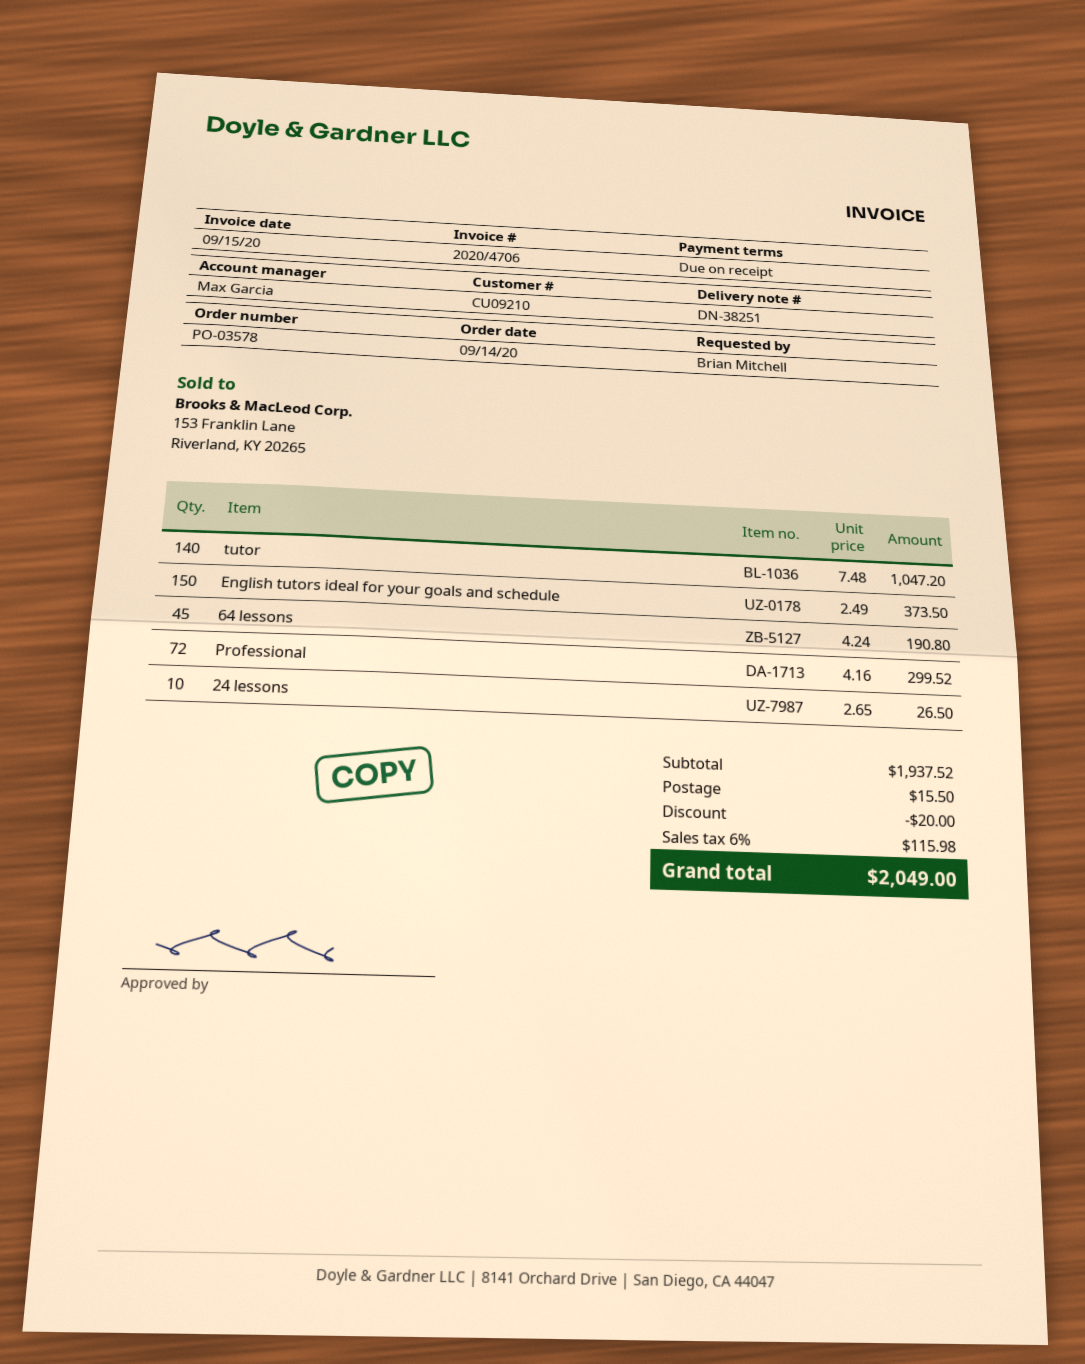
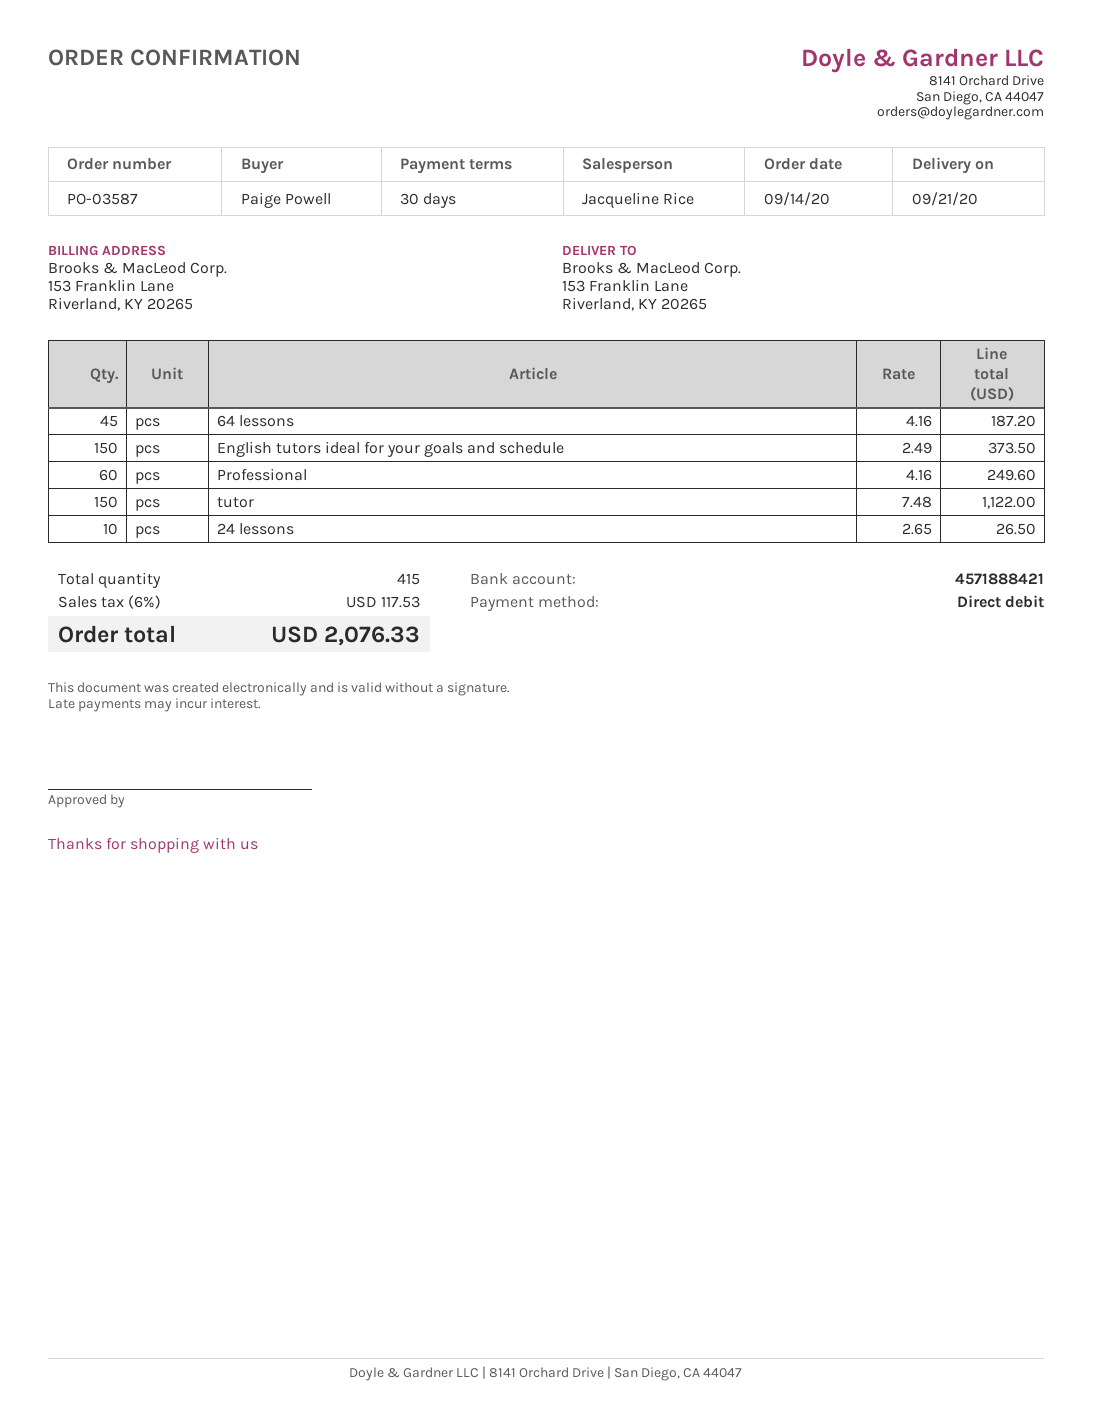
order number: PO-03578 -> PO-03587
payment terms: on receipt -> 30 days
ordered by: Brian Mitchell -> Paige Powell
sales rep: Max Garcia -> Jacqueline Rice
tutor: 140 x 7.48 = 1047.20 -> 150 x 7.48 = 1122.00
64 lessons: 45 x 4.24 = 190.80 -> 45 x 4.16 = 187.20
Professional: 72 x 4.16 = 299.52 -> 60 x 4.16 = 249.60
discount: 20.00 -> none
shipping: 15.50 -> none
tax: 6% = 115.98 -> 6% = 117.53
total: 2049.00 -> 2076.33

